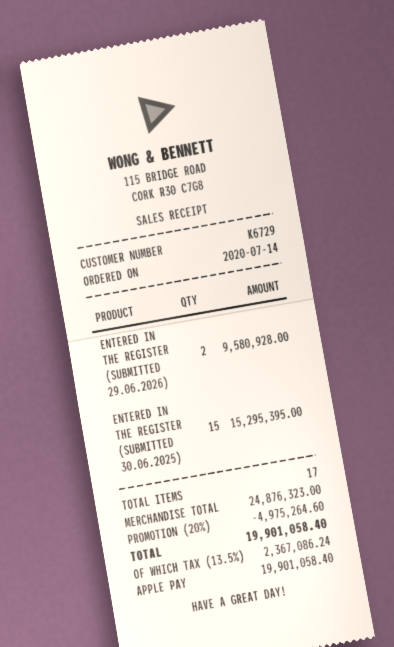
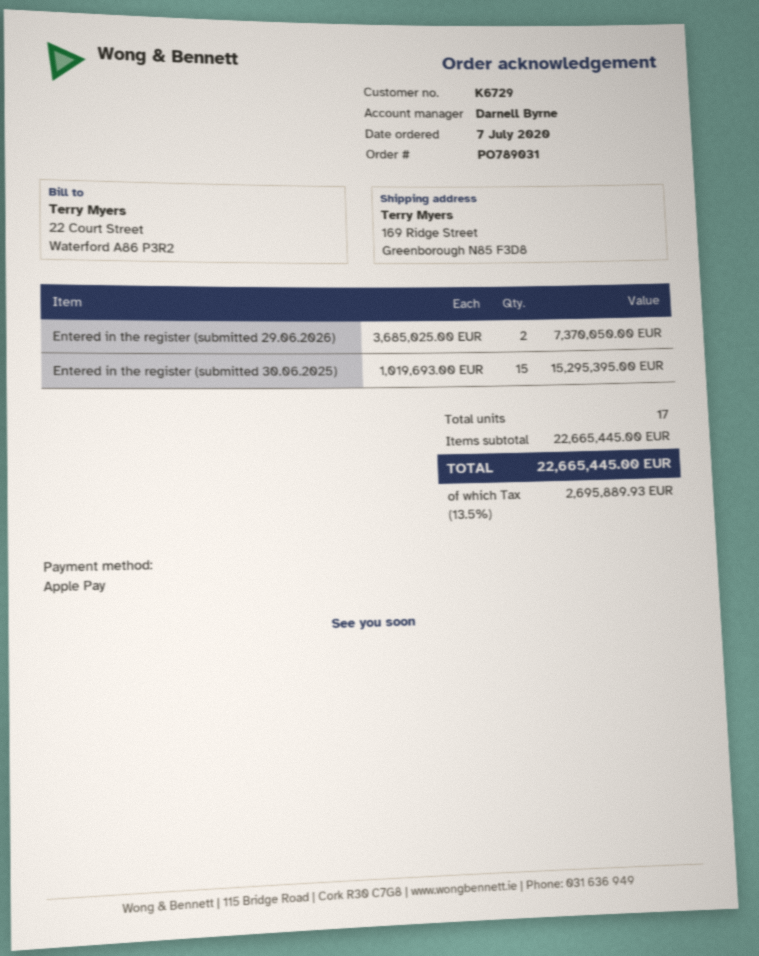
order date: 2020-07-14 -> 2020-07-07
ENTERED IN THE REGISTER (SUBMITTED 29.06.2026): 2 for 9580928.00 -> 2 for 7370050.00
subtotal: 24876323.00 -> 22665445.00
discount: 20% = 4975264.60 -> none
tax: 13.5% = 2367086.24 -> 13.5% = 2695889.93
total: 19901058.40 -> 22665445.00

